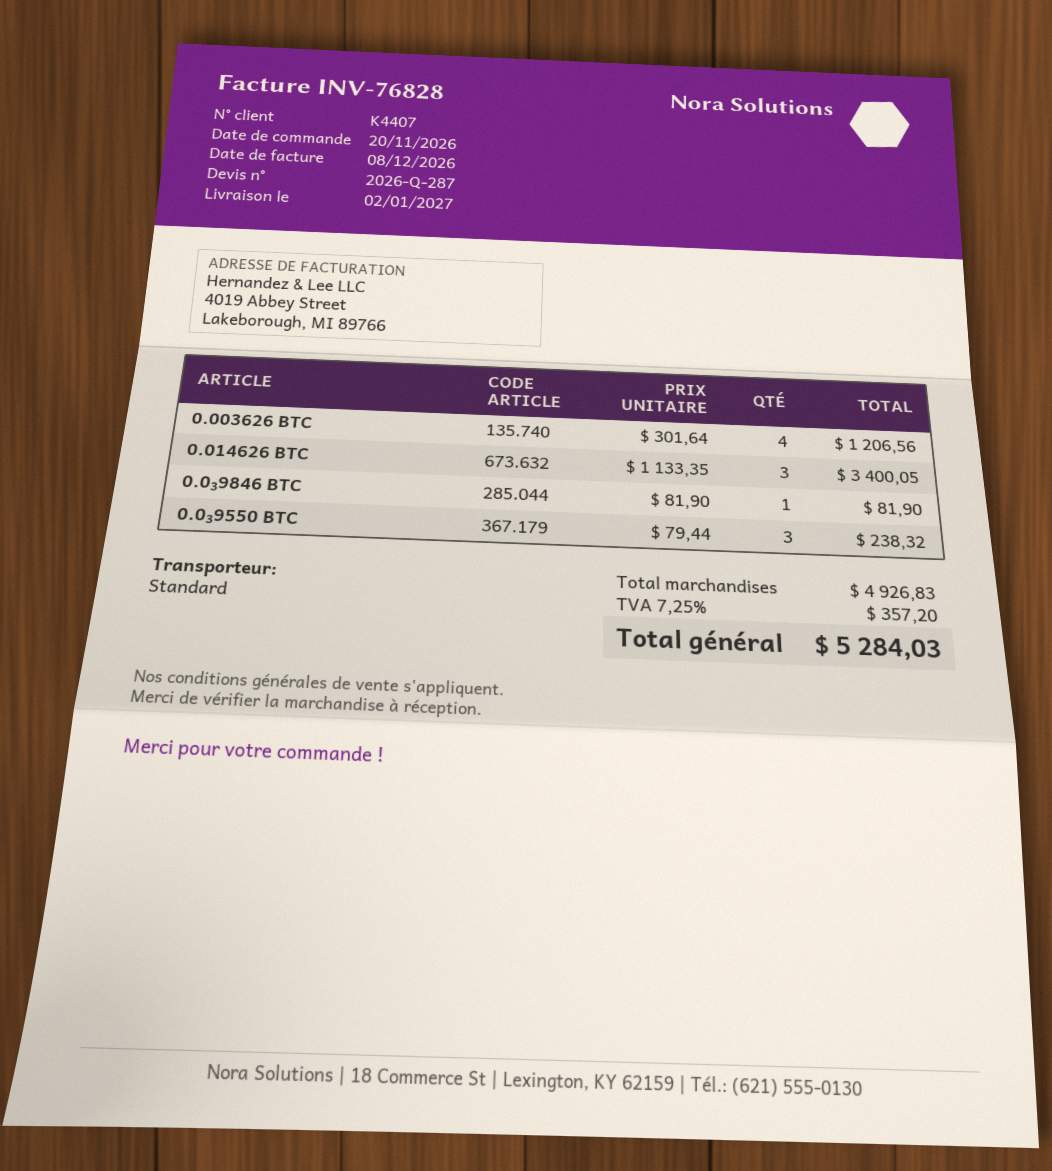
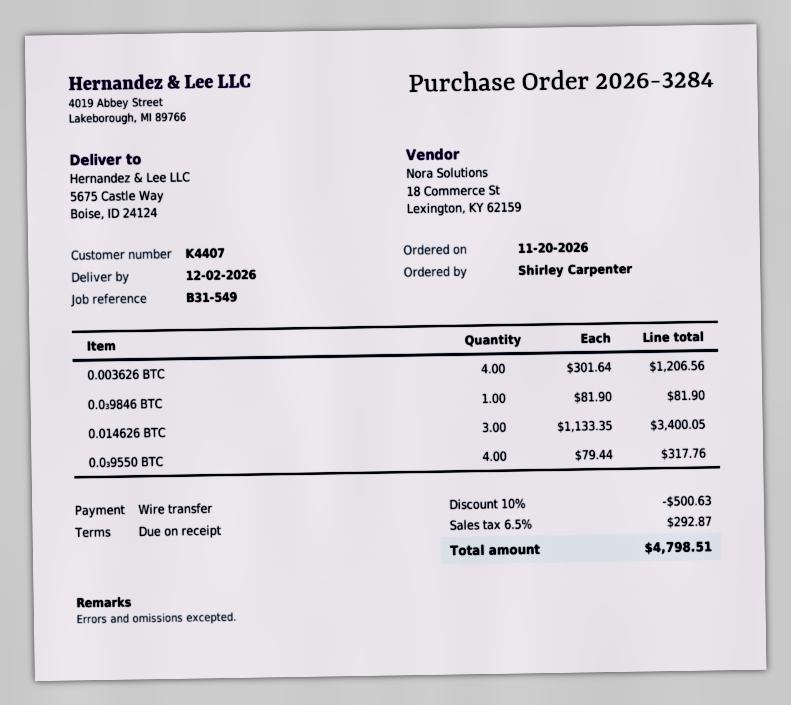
delivery date: 2027-01-02 -> 2026-12-02
0.0₃9550 BTC: 3 x 79.44 = 238.32 -> 4 x 79.44 = 317.76
discount: none -> 10% = 500.63
tax: 7.25% = 357.20 -> 6.5% = 292.87
total: 5284.03 -> 4798.51

